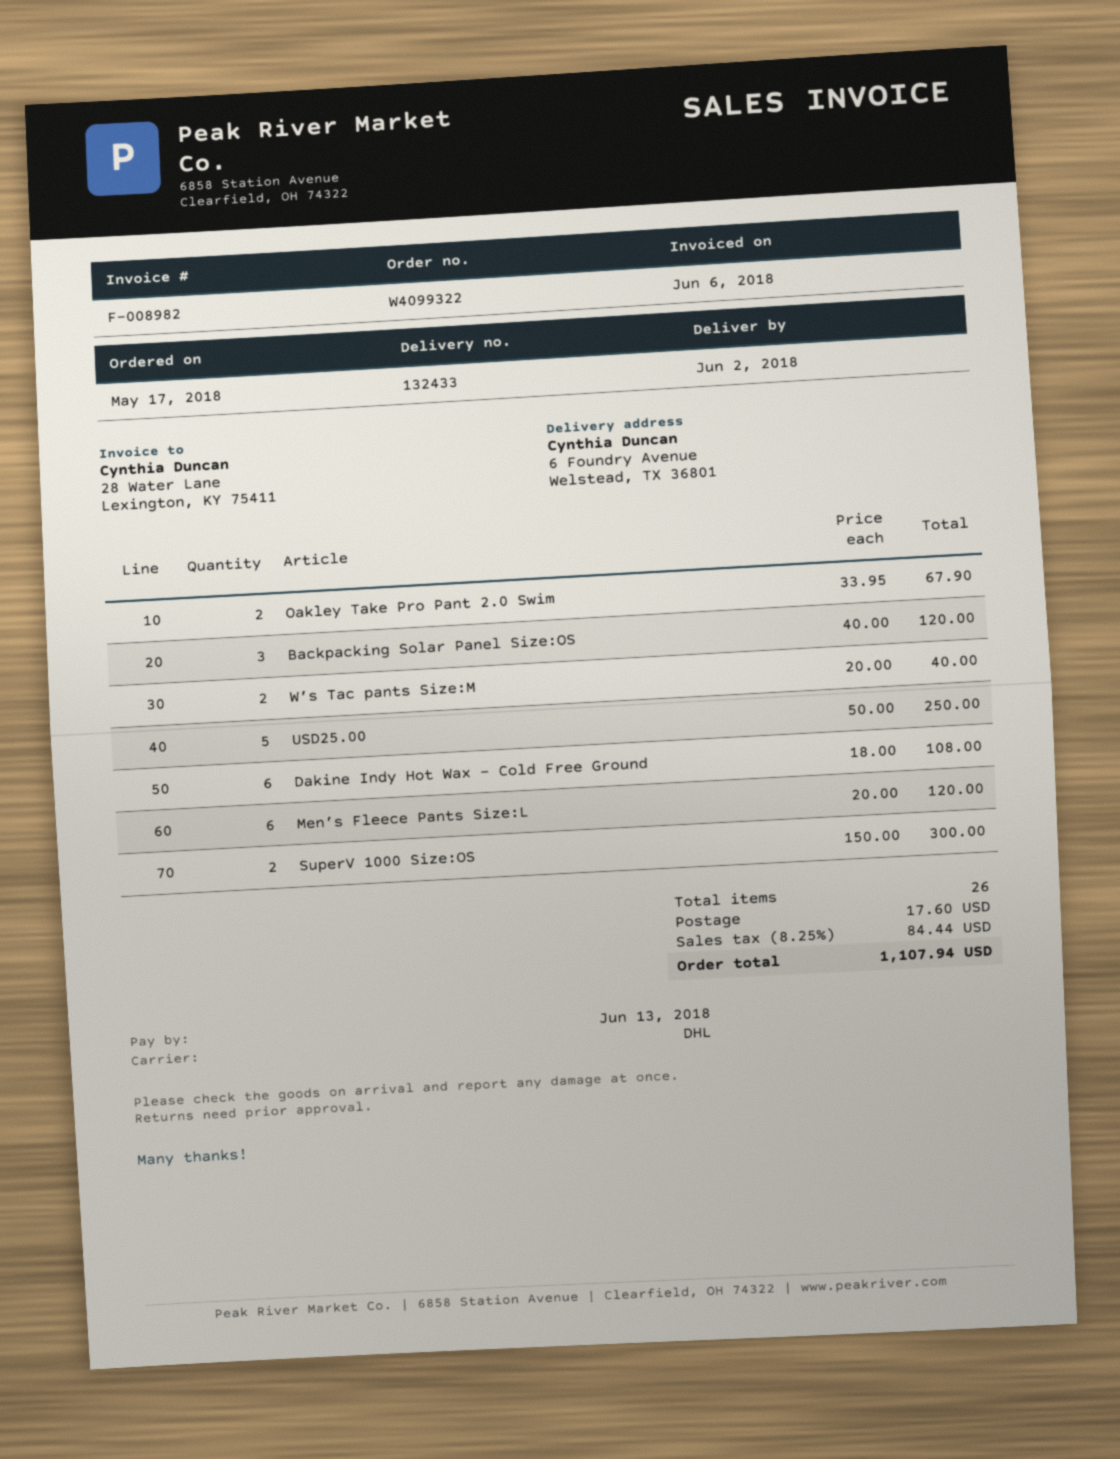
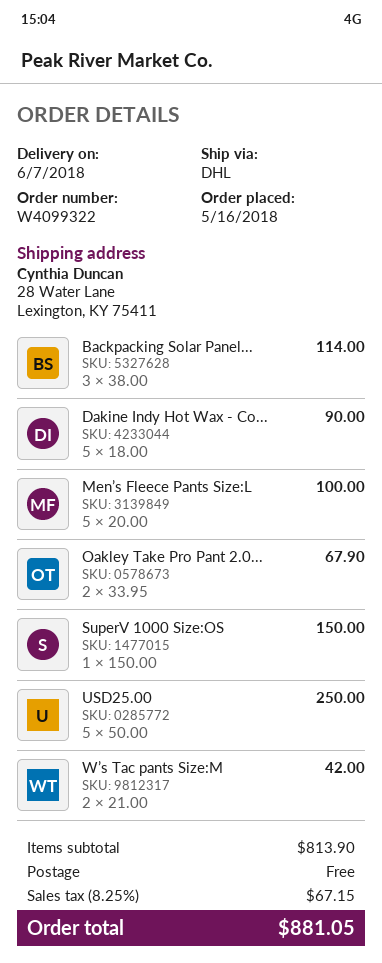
order date: 2018-05-17 -> 2018-05-16
delivery date: 2018-06-02 -> 2018-06-07
ship to: 6 Foundry Avenue, Welstead, TX 36801 -> 28 Water Lane, Lexington, KY 75411
Backpacking Solar Panel Size:OS: 3 x 40.00 = 120.00 -> 3 x 38.00 = 114.00
W’s Tac pants Size:M: 2 x 20.00 = 40.00 -> 2 x 21.00 = 42.00
Dakine Indy Hot Wax - Cold Free Ground: 6 x 18.00 = 108.00 -> 5 x 18.00 = 90.00
Men’s Fleece Pants Size:L: 6 x 20.00 = 120.00 -> 5 x 20.00 = 100.00
SuperV 1000 Size:OS: 2 x 150.00 = 300.00 -> 1 x 150.00 = 150.00
shipping: 17.60 -> 0.00
tax: 8.25% = 84.44 -> 8.25% = 67.15
total: 1107.94 -> 881.05

